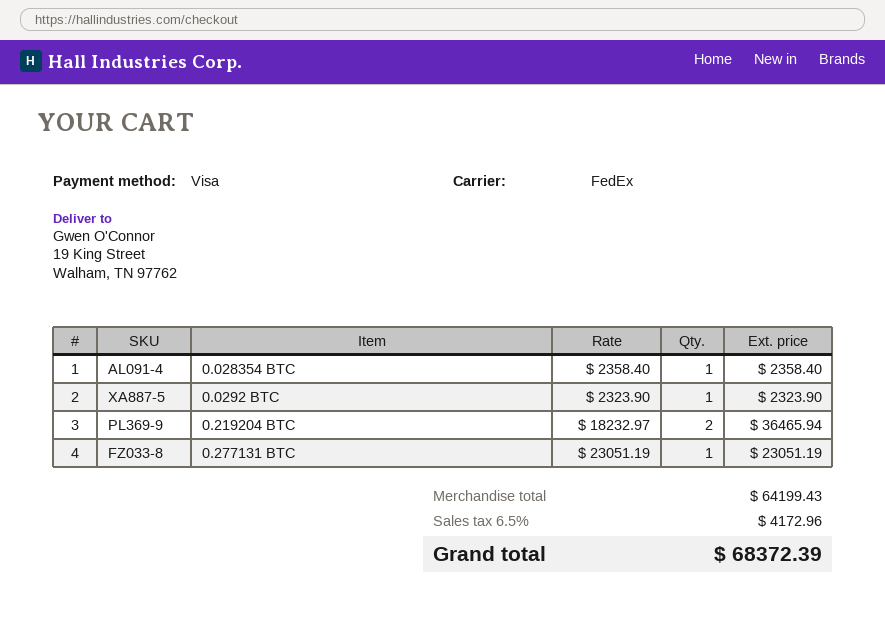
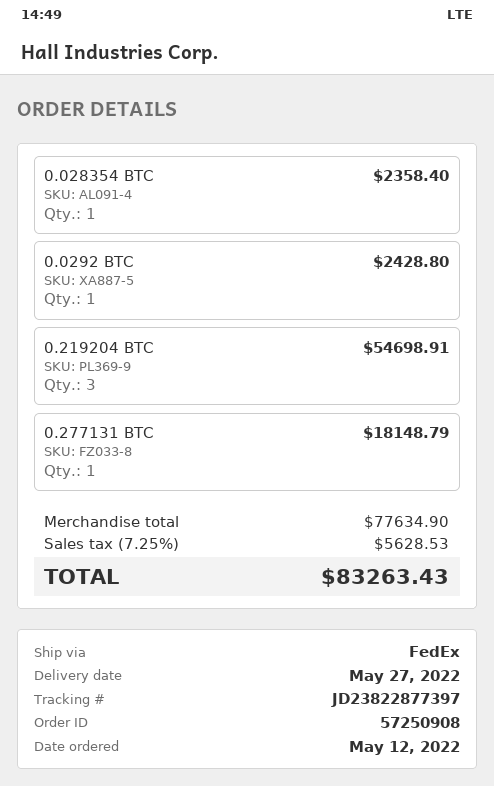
0.0292 BTC: 1 for 2323.90 -> 1 for 2428.80
0.219204 BTC: 2 for 36465.94 -> 3 for 54698.91
0.277131 BTC: 1 for 23051.19 -> 1 for 18148.79
subtotal: 64199.43 -> 77634.90
tax: 6.5% = 4172.96 -> 7.25% = 5628.53
total: 68372.39 -> 83263.43

